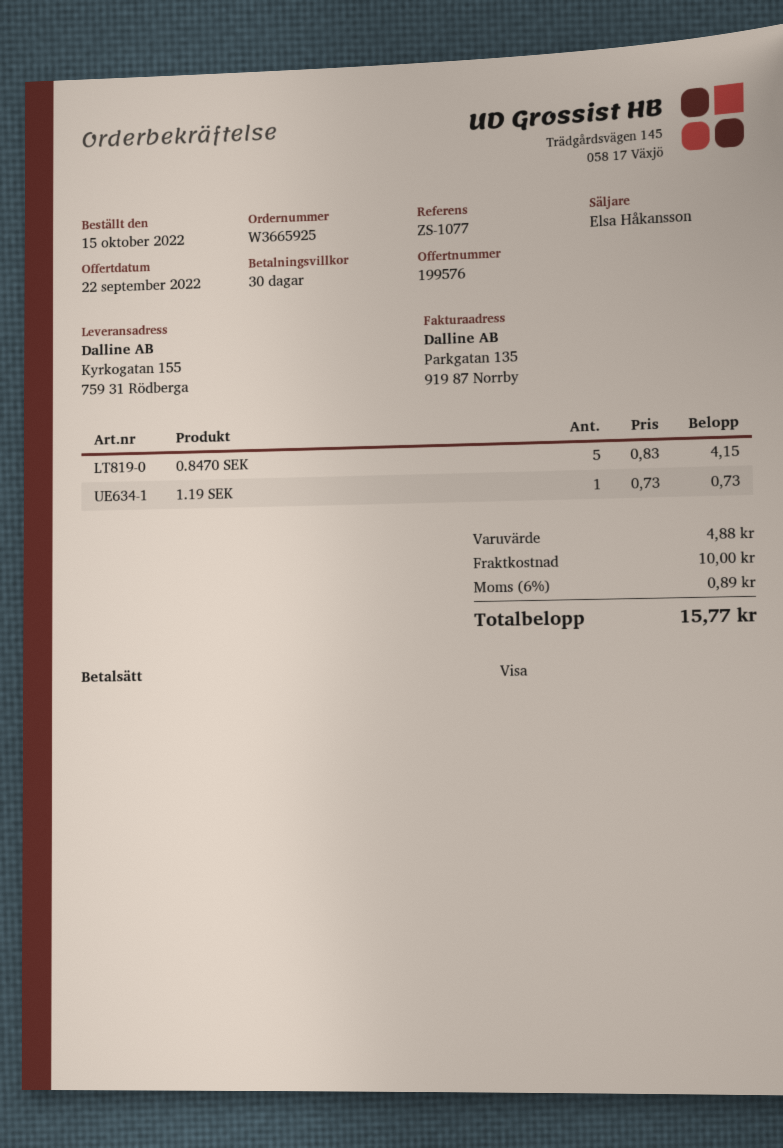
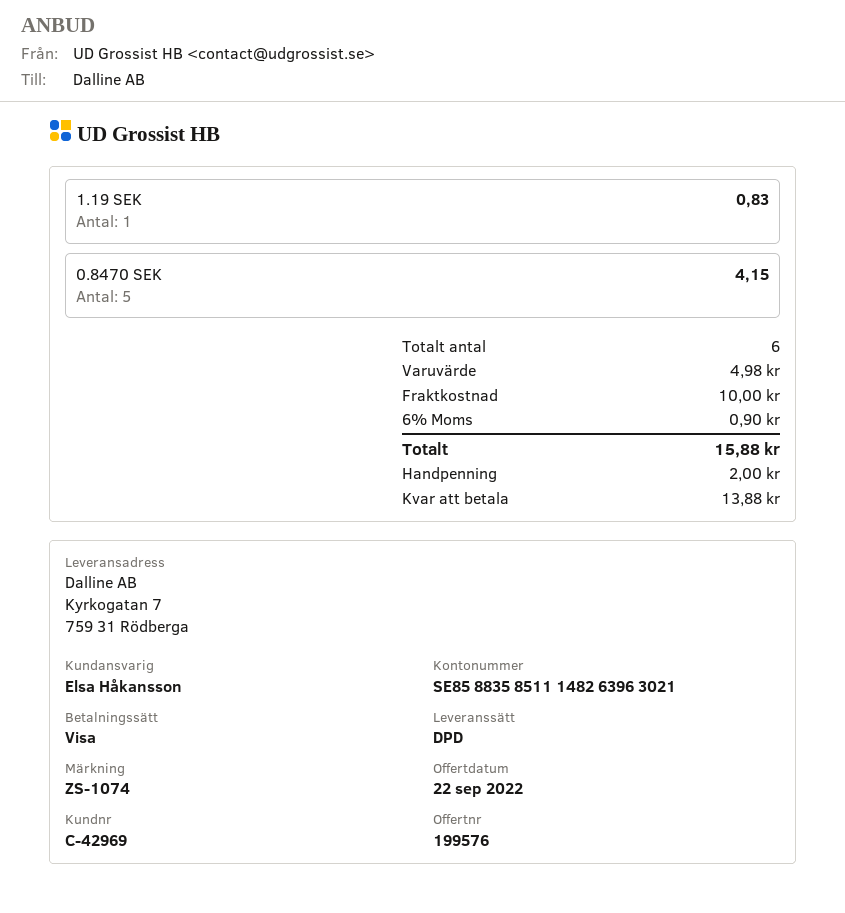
reference: ZS-1077 -> ZS-1074
ship to: Kyrkogatan 155, 759 31 Rödberga -> Kyrkogatan 7, 759 31 Rödberga
1.19 SEK: 1 for 0.73 -> 1 for 0.83
subtotal: 4.88 -> 4.98
tax: 6% = 0.89 -> 6% = 0.90
total: 15.77 -> 15.88

